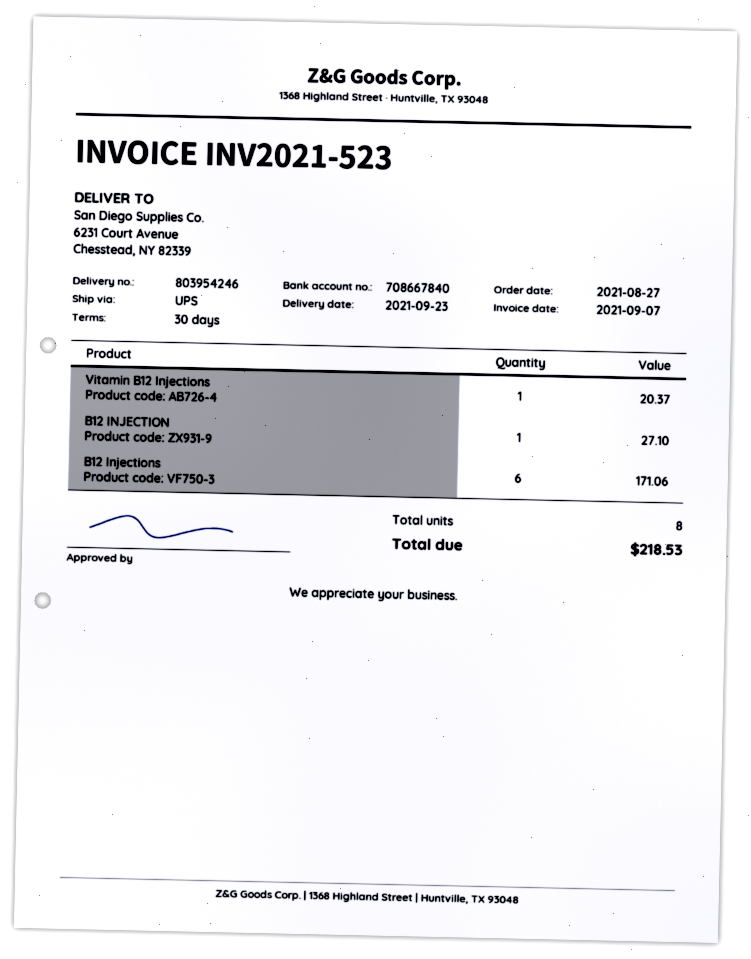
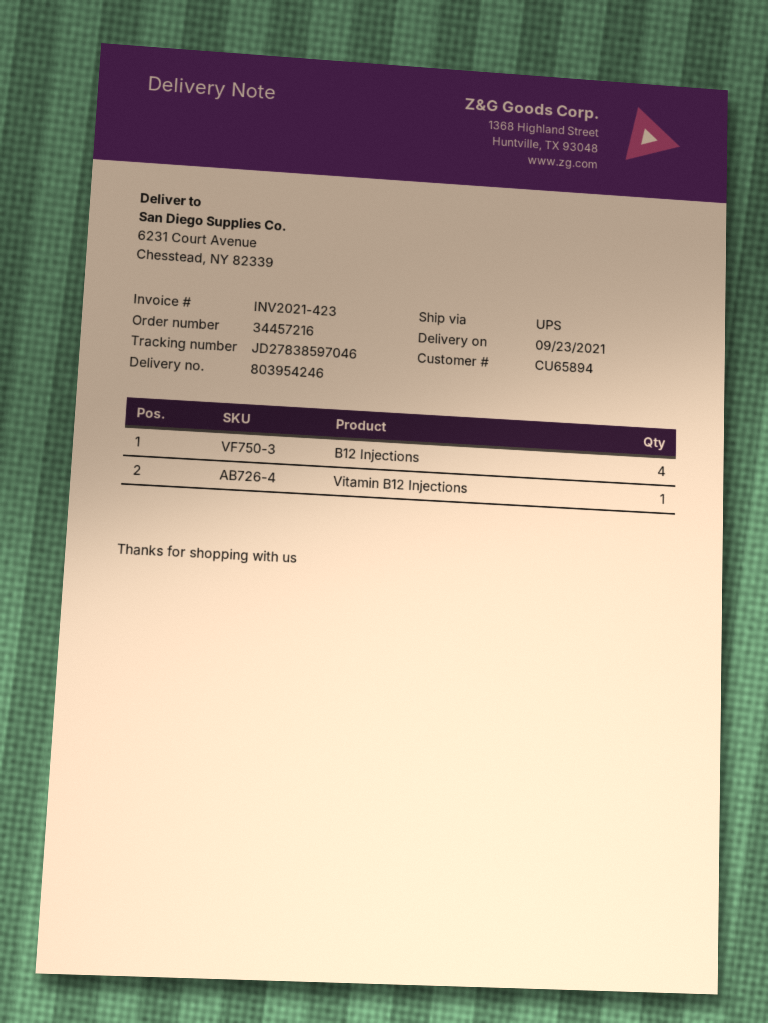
invoice number: INV2021-523 -> INV2021-423
B12 INJECTION: 1 -> none
B12 Injections: 6 -> 4

